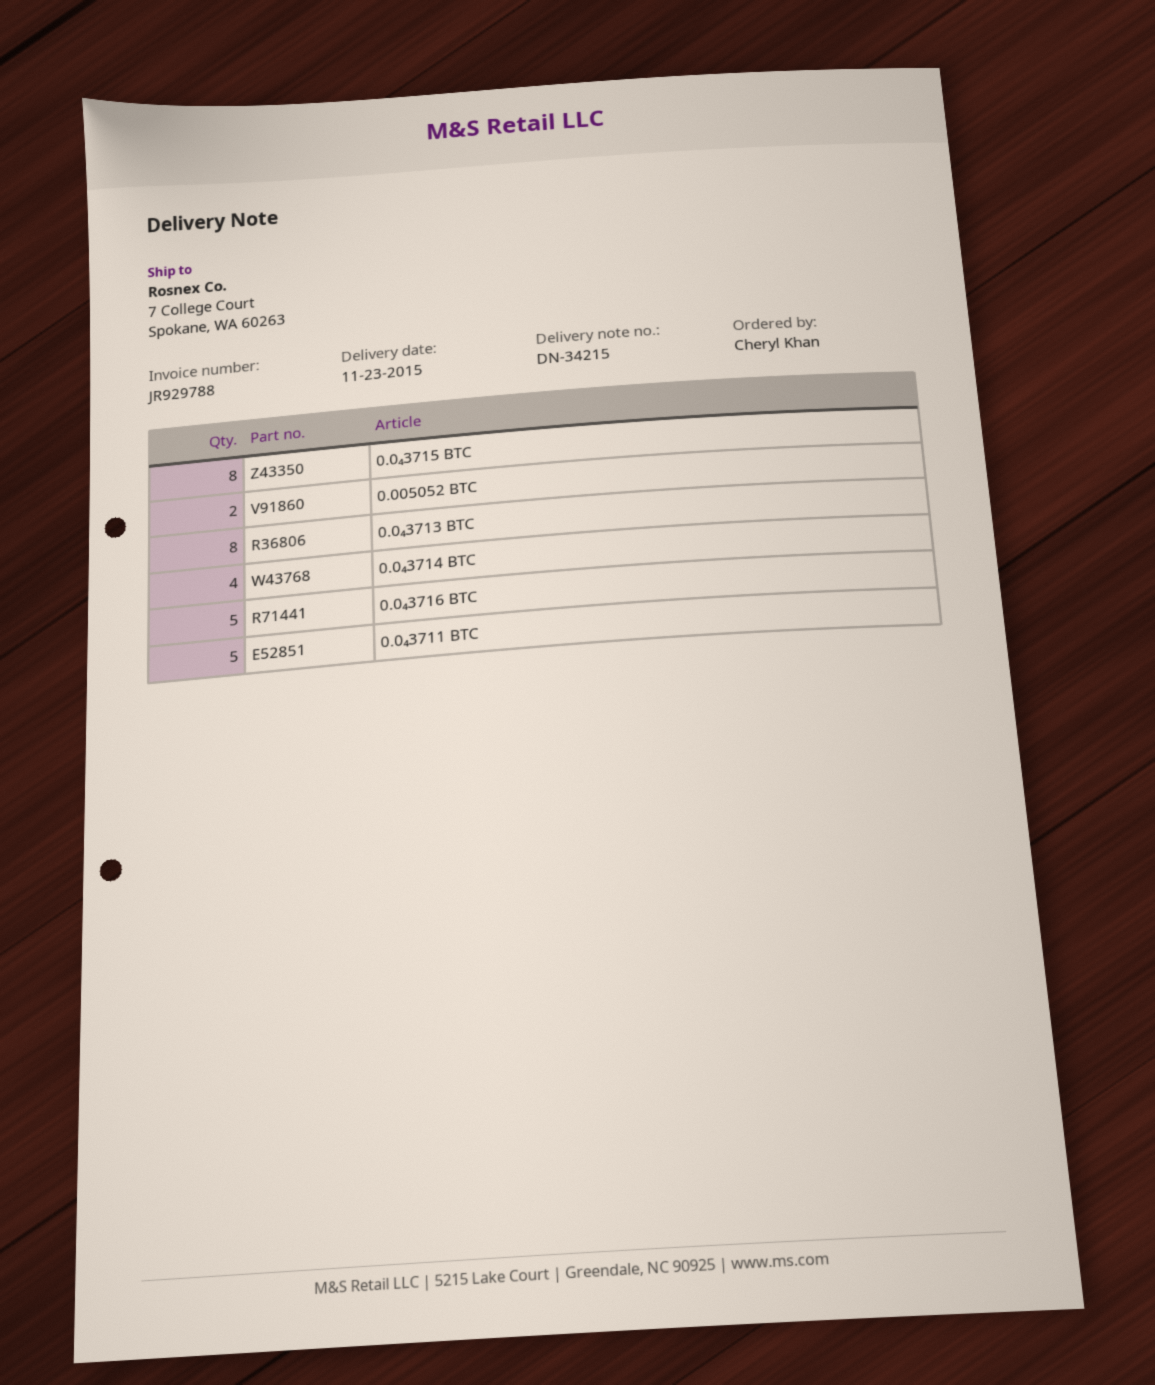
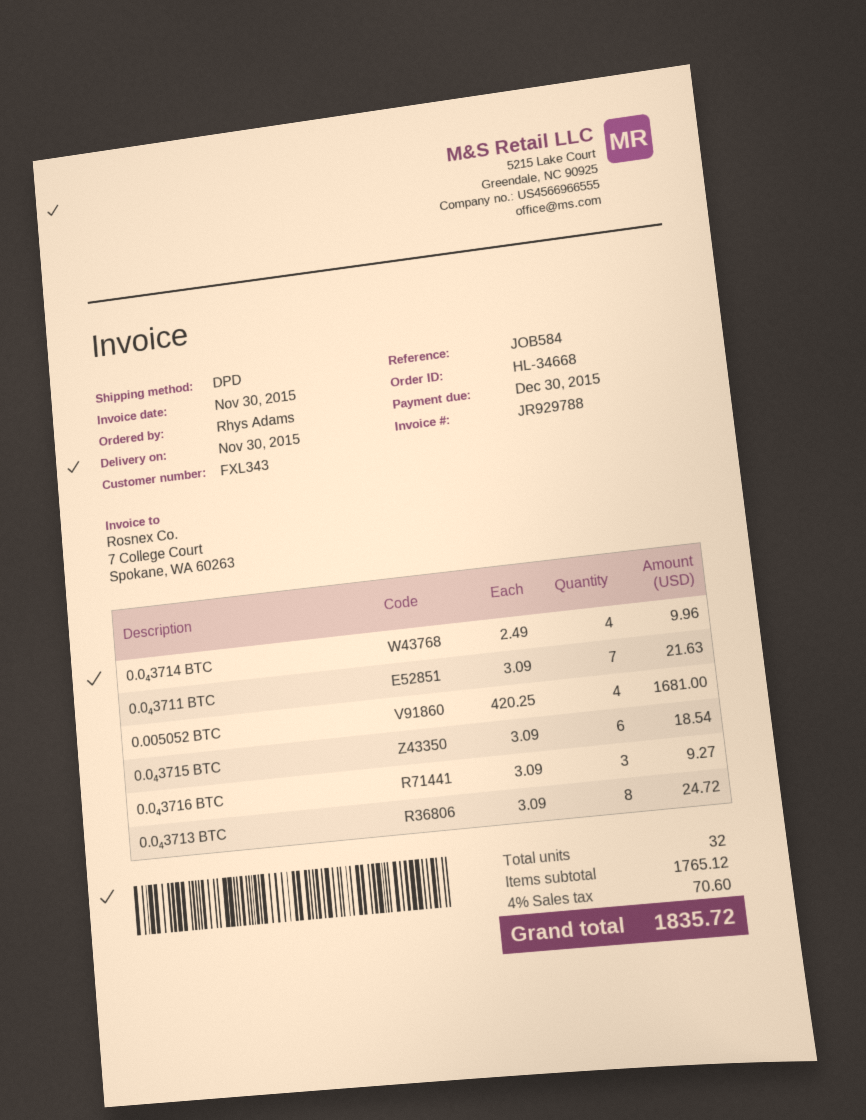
delivery date: 2015-11-23 -> 2015-11-30
ordered by: Cheryl Khan -> Rhys Adams
0.0₄3715 BTC: 8 -> 6
0.005052 BTC: 2 -> 4
0.0₄3716 BTC: 5 -> 3
0.0₄3711 BTC: 5 -> 7

